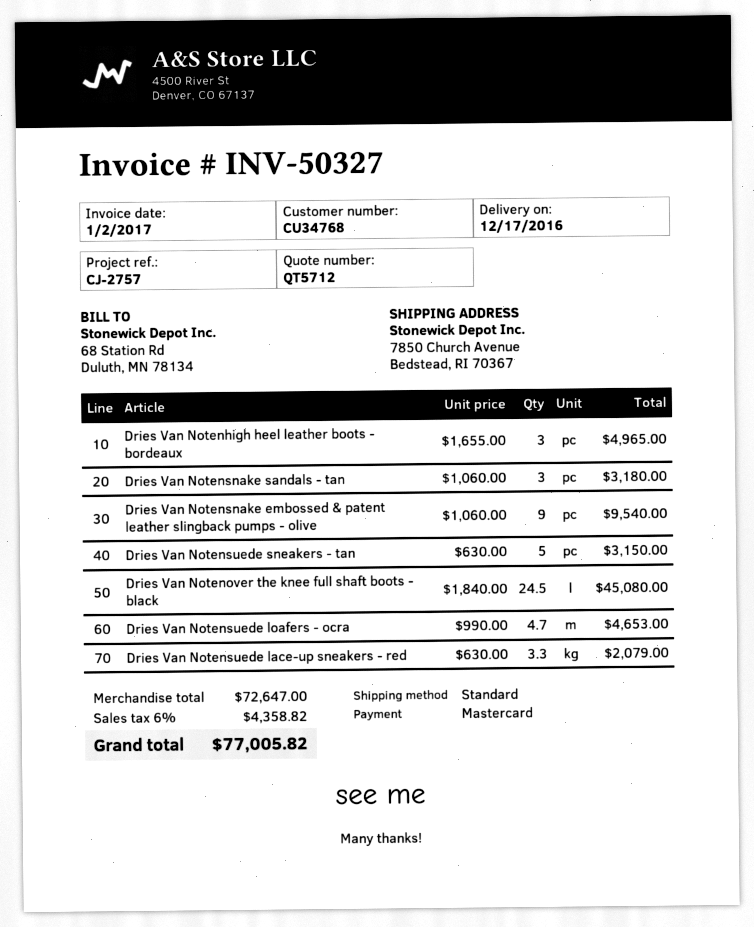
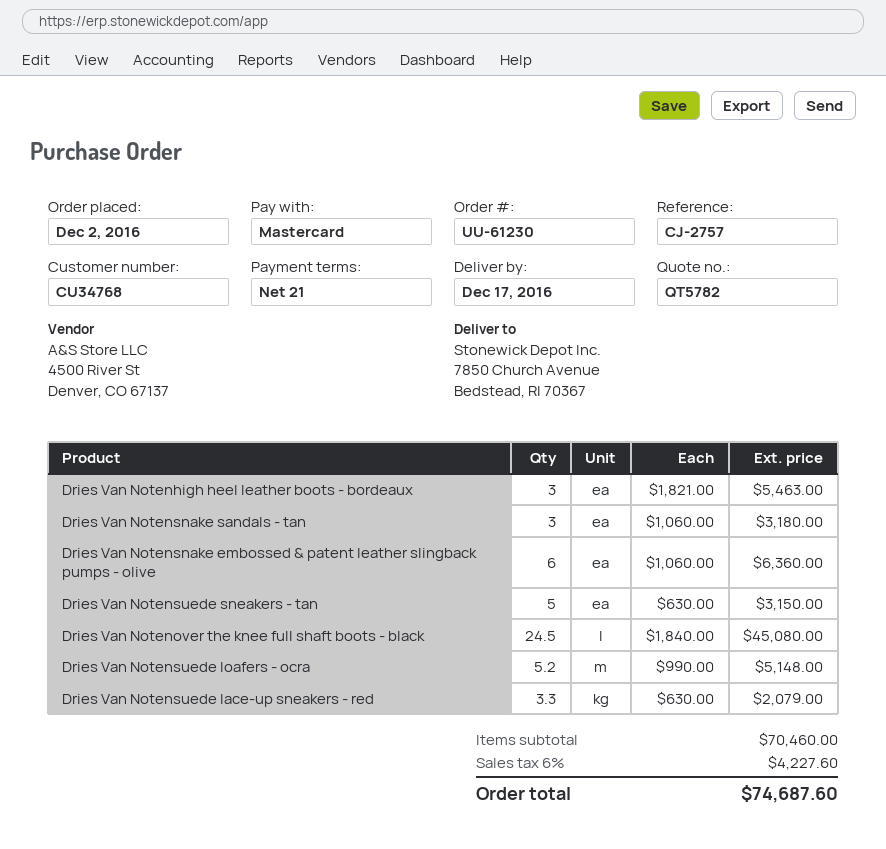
quote number: QT5712 -> QT5782
Dries Van Notenhigh heel leather boots - bordeaux: 3 x 1655.00 = 4965.00 -> 3 x 1821.00 = 5463.00
Dries Van Notensnake embossed & patent leather slingback pumps - olive: 9 x 1060.00 = 9540.00 -> 6 x 1060.00 = 6360.00
Dries Van Notensuede loafers - ocra: 4.7 x 990.00 = 4653.00 -> 5.2 x 990.00 = 5148.00
subtotal: 72647.00 -> 70460.00
tax: 6% = 4358.82 -> 6% = 4227.60
total: 77005.82 -> 74687.60

